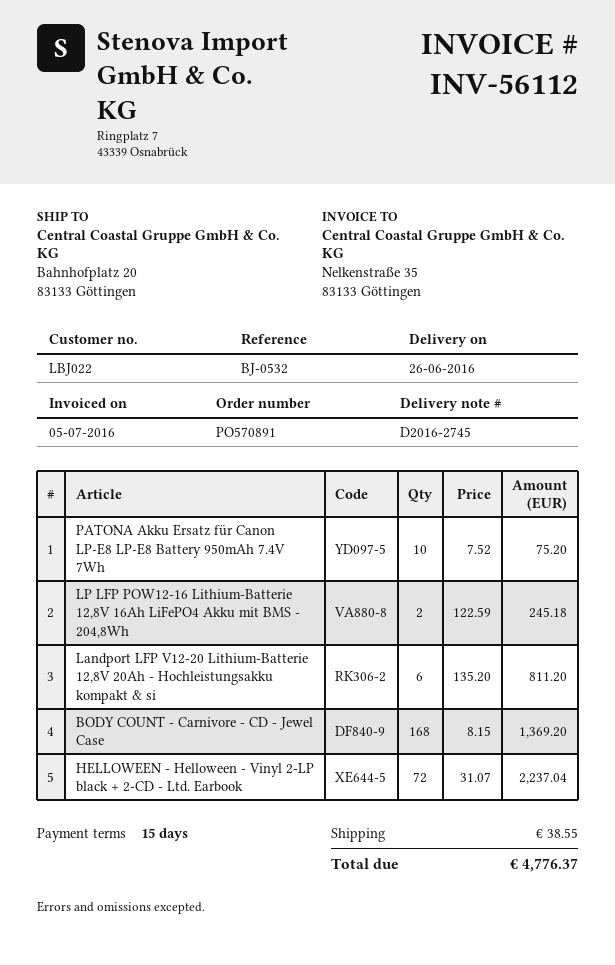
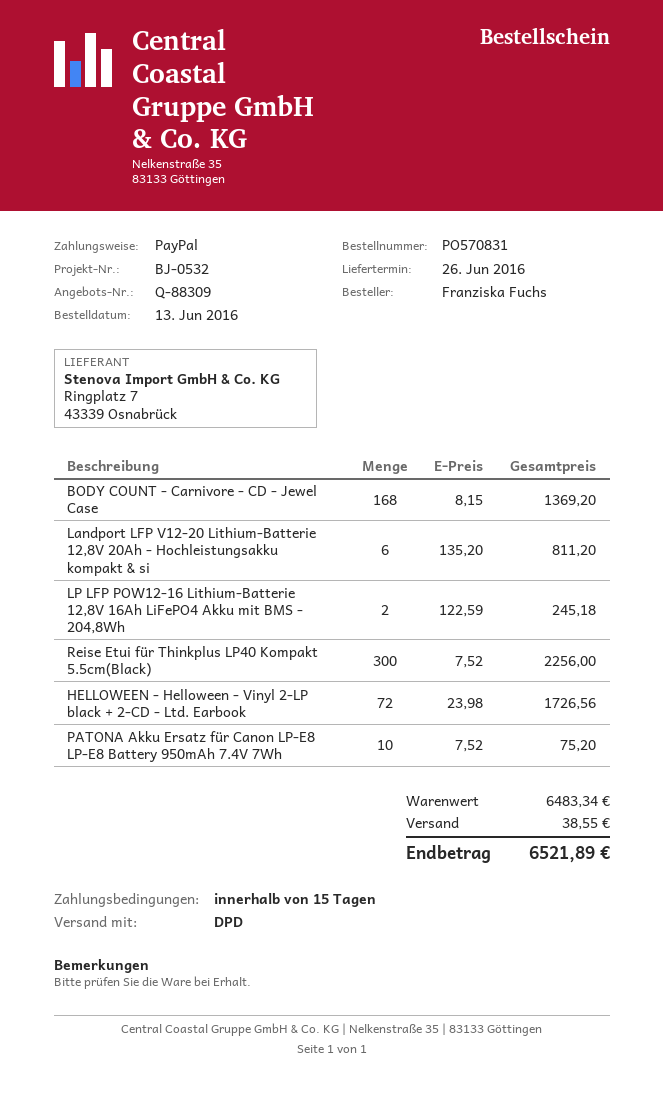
order number: PO570891 -> PO570831
HELLOWEEN - Helloween - Vinyl 2-LP black + 2-CD - Ltd. Earbook: 72 x 31.07 = 2237.04 -> 72 x 23.98 = 1726.56
Reise Etui für Thinkplus LP40 Kompakt 5.5cm(Black): none -> 300 x 7.52 = 2256.00
total: 4776.37 -> 6521.89

